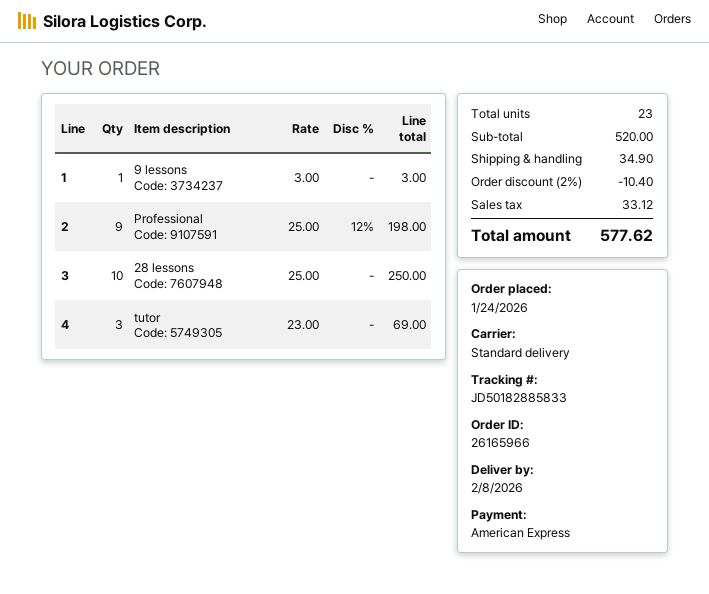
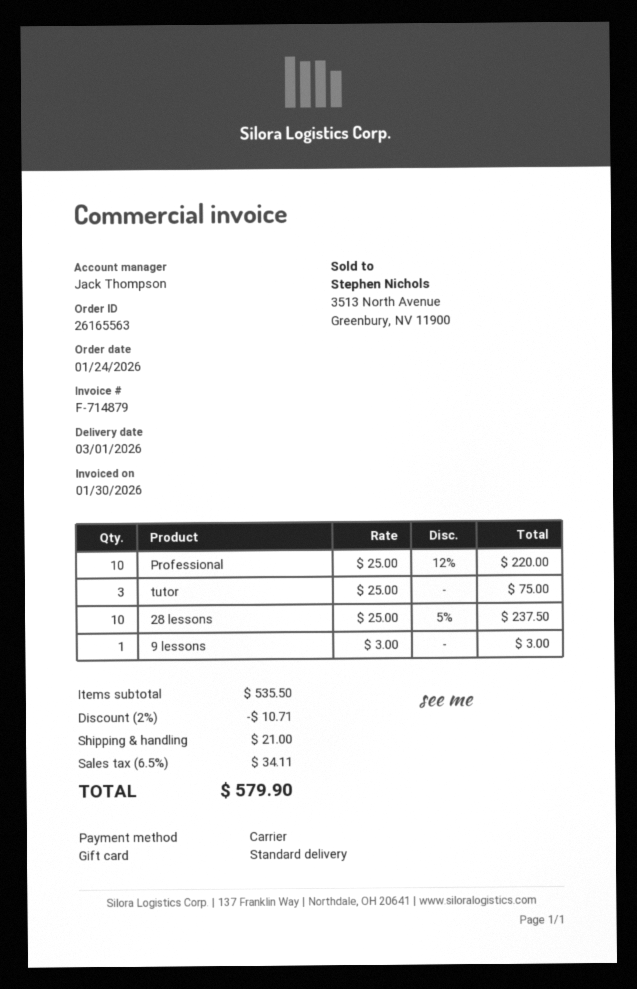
order number: 26165966 -> 26165563
delivery date: 2026-02-08 -> 2026-03-01
payment method: American Express -> gift card
Professional: 9 x 25.00 - 12% = 198.00 -> 10 x 25.00 - 12% = 220.00
28 lessons: 10 x 25.00 = 250.00 -> 10 x 25.00 - 5% = 237.50
tutor: 3 x 23.00 = 69.00 -> 3 x 25.00 = 75.00
subtotal: 520.00 -> 535.50
discount: 2% = 10.40 -> 2% = 10.71
shipping: 34.90 -> 21.00
tax: 33.12 -> 34.11
total: 577.62 -> 579.90

